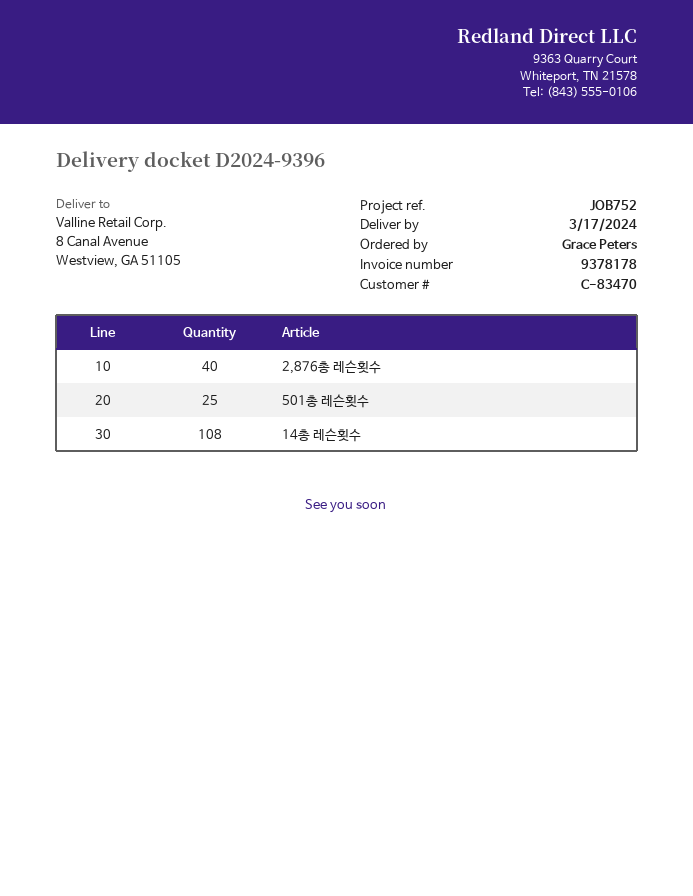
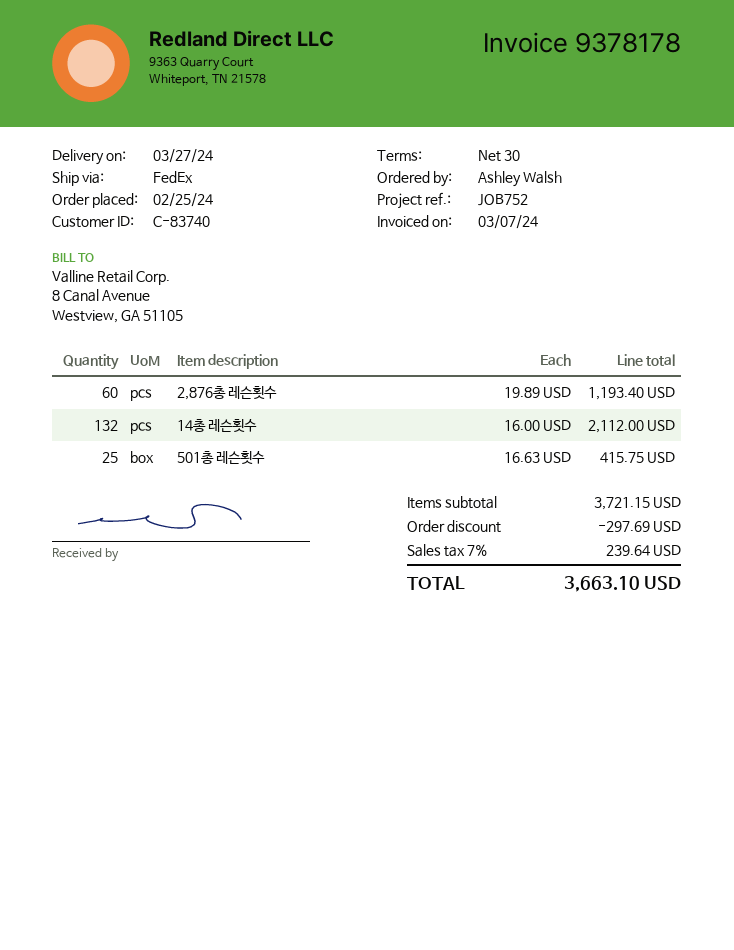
delivery date: 2024-03-17 -> 2024-03-27
customer number: C-83470 -> C-83740
ordered by: Grace Peters -> Ashley Walsh
2,876총 레슨횟수: 40 -> 60
14총 레슨횟수: 108 -> 132

